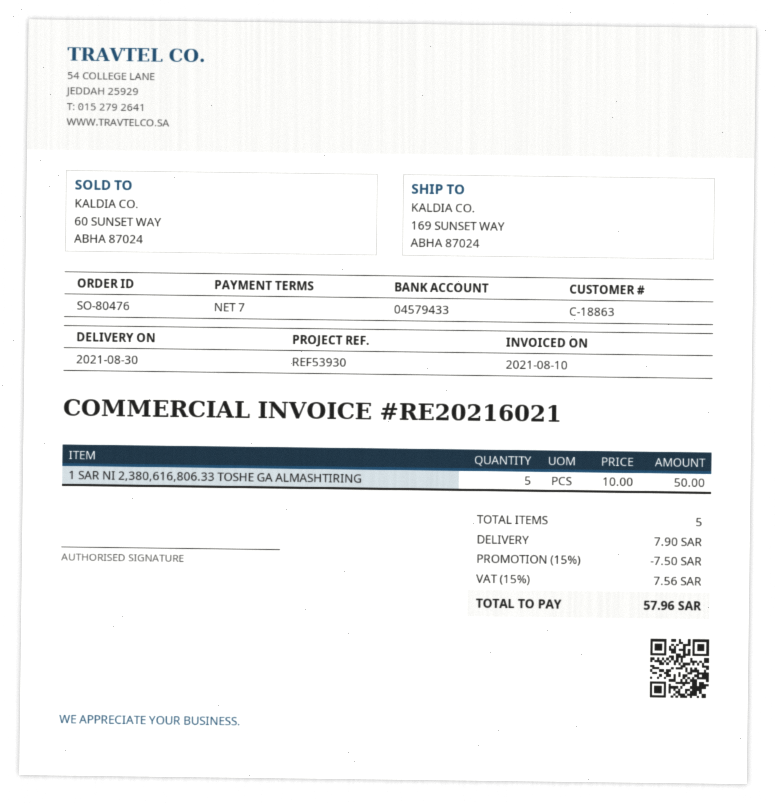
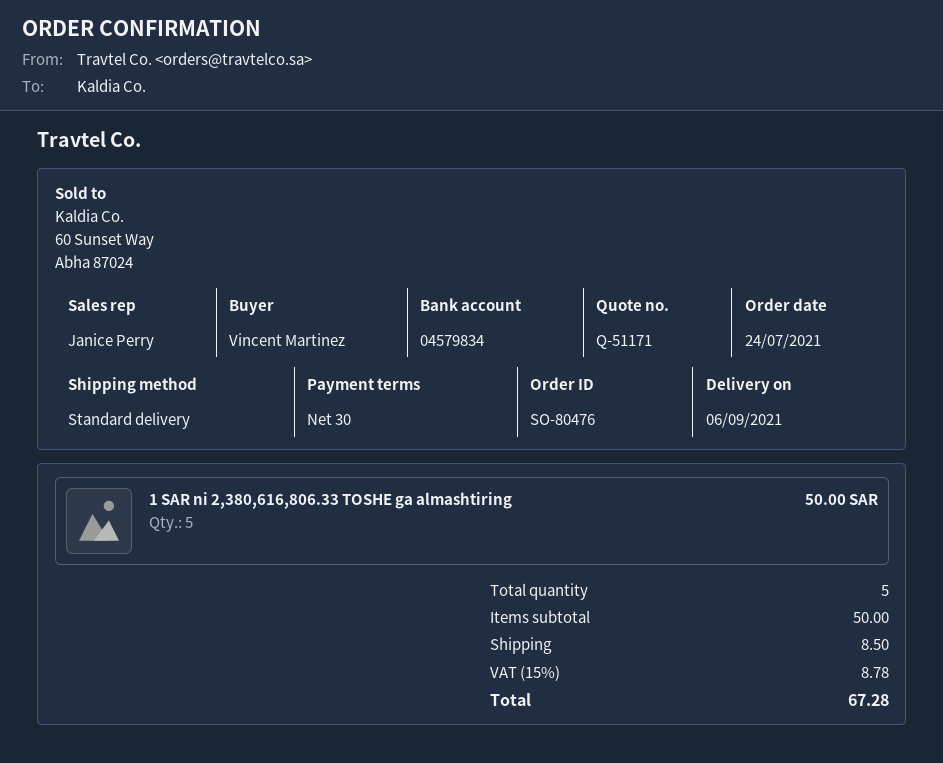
delivery date: 2021-08-30 -> 2021-09-06
payment terms: 7 days -> 30 days
bank account: 04579433 -> 04579834
discount: 15% = 7.50 -> none
shipping: 7.90 -> 8.50
tax: 15% = 7.56 -> 15% = 8.78
total: 57.96 -> 67.28

